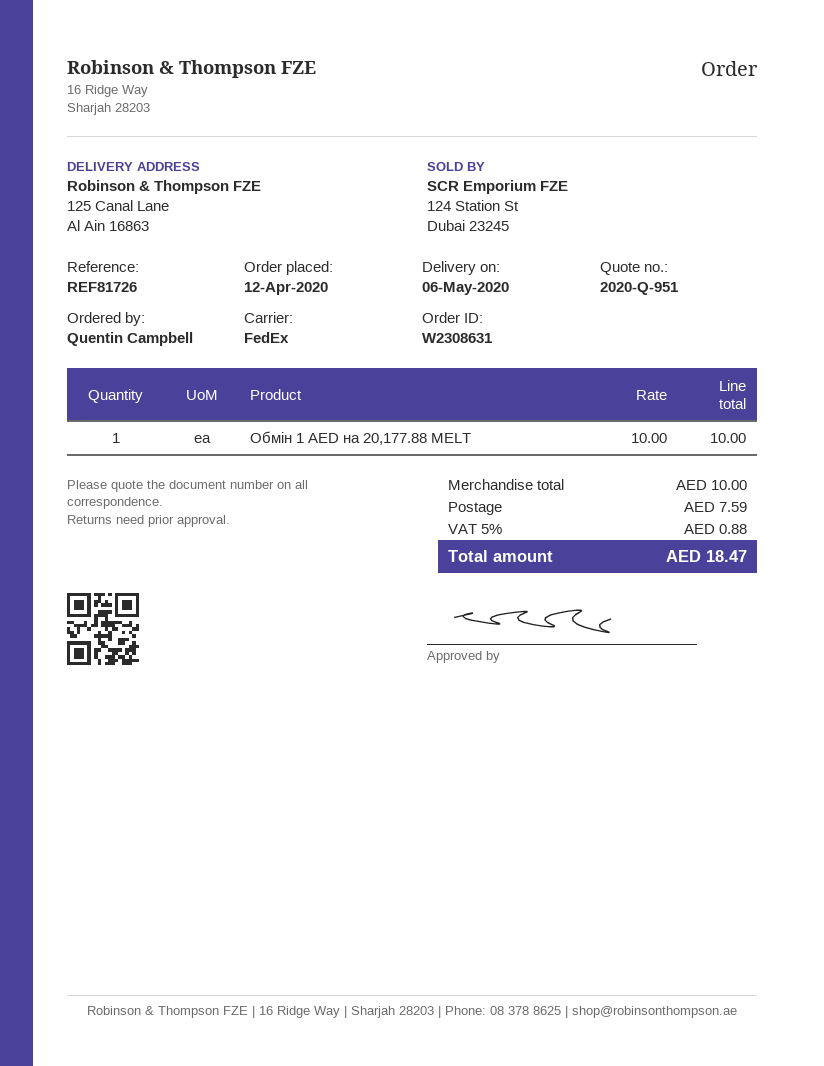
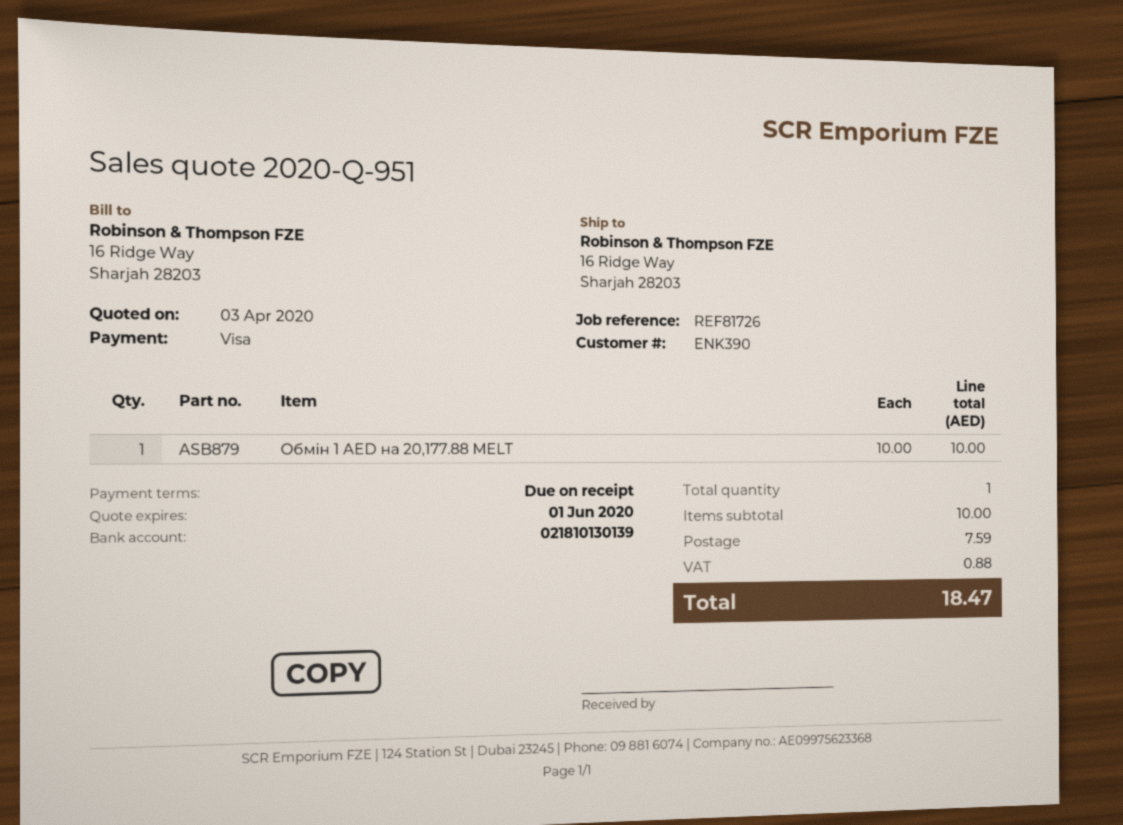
ship to: 125 Canal Lane, Al Ain 16863 -> 16 Ridge Way, Sharjah 28203

